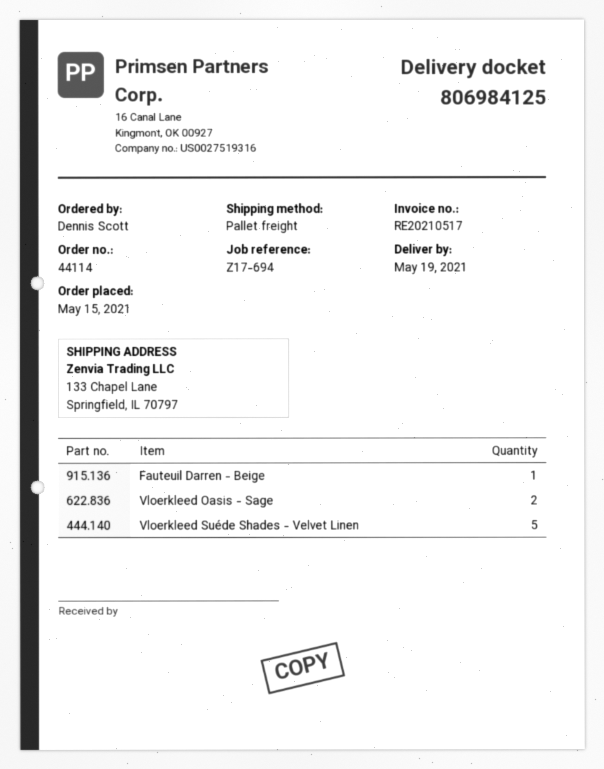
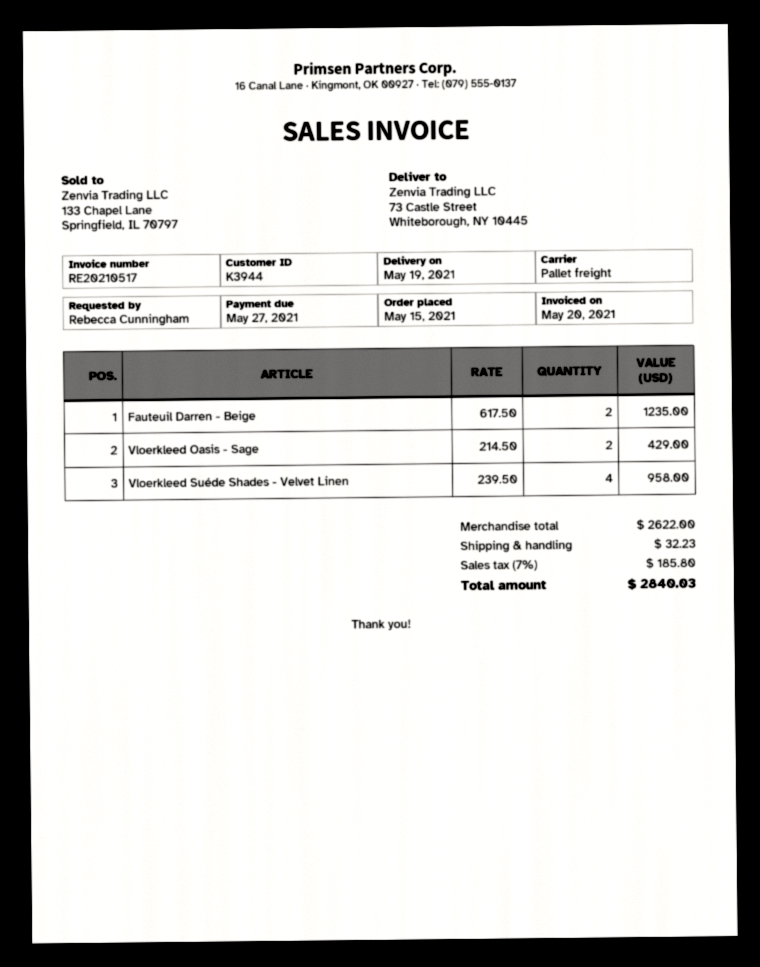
ordered by: Dennis Scott -> Rebecca Cunningham
ship to: 133 Chapel Lane, Springfield, IL 70797 -> 73 Castle Street, Whiteborough, NY 10445
Fauteuil Darren - Beige: 1 -> 2
Vloerkleed Suéde Shades - Velvet Linen: 5 -> 4

